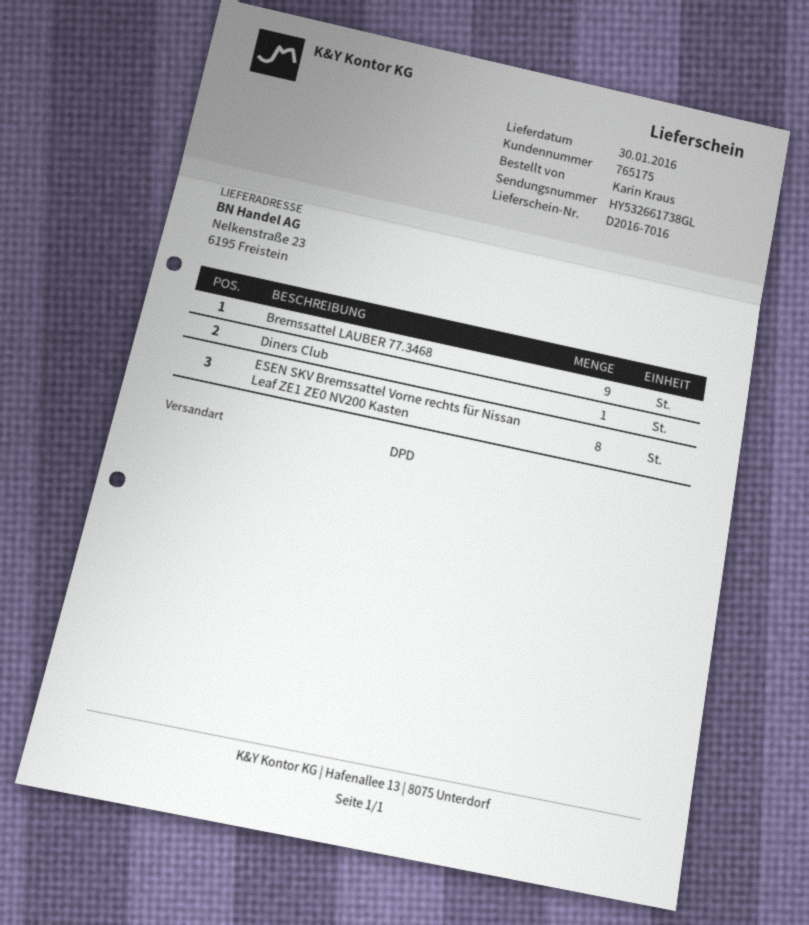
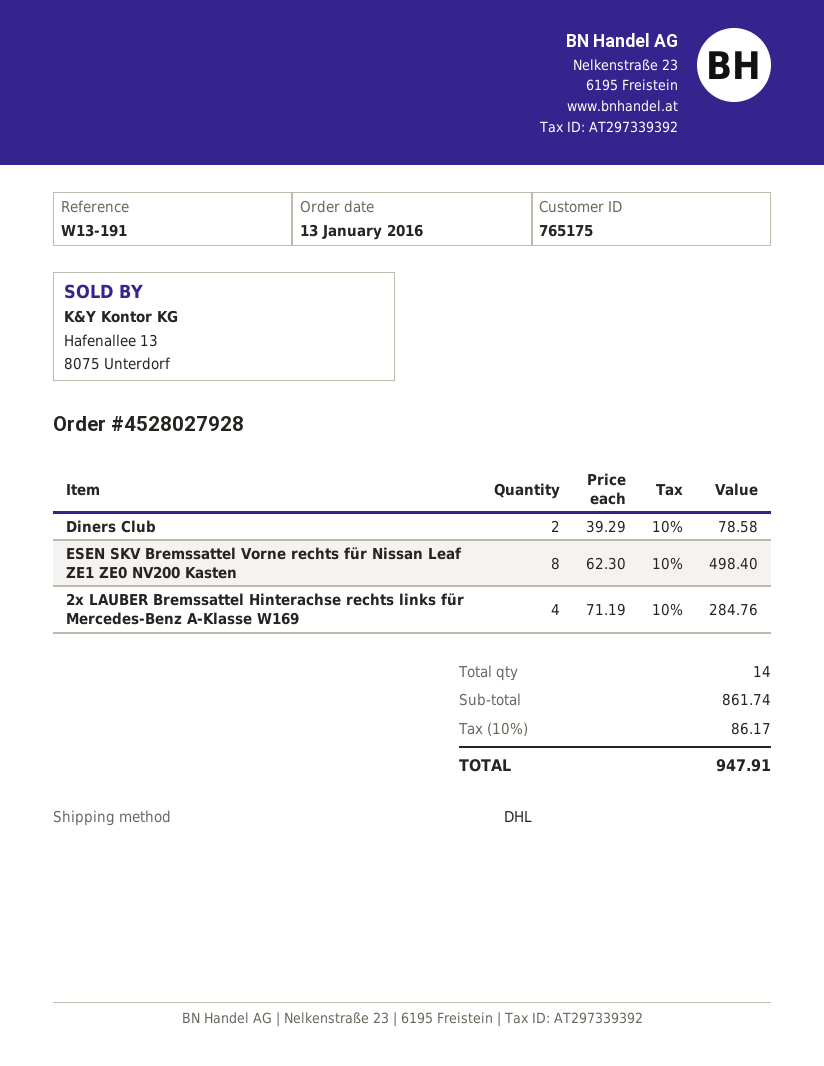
shipping method: DPD -> DHL
Bremssattel LAUBER 77.3468: 9 -> none
Diners Club: 1 -> 2
2x LAUBER Bremssattel Hinterachse rechts links für Mercedes-Benz A-Klasse W169: none -> 4

